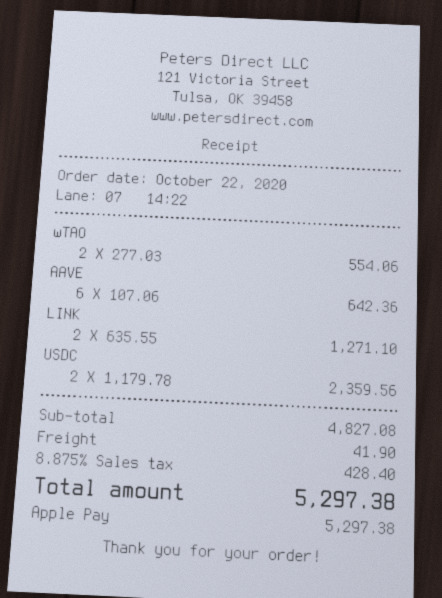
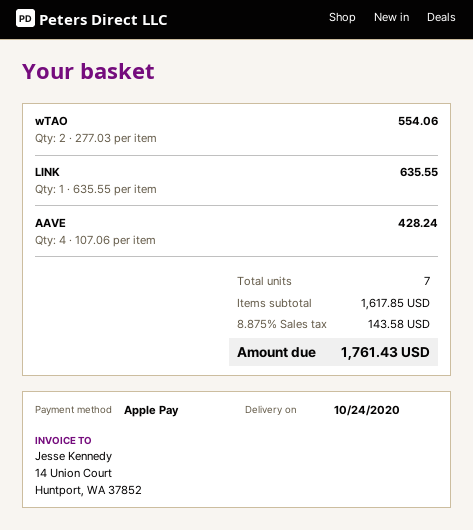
AAVE: 6 x 107.06 = 642.36 -> 4 x 107.06 = 428.24
LINK: 2 x 635.55 = 1271.10 -> 1 x 635.55 = 635.55
USDC: 2 x 1179.78 = 2359.56 -> none
subtotal: 4827.08 -> 1617.85
shipping: 41.90 -> none
tax: 8.875% = 428.40 -> 8.875% = 143.58
total: 5297.38 -> 1761.43

